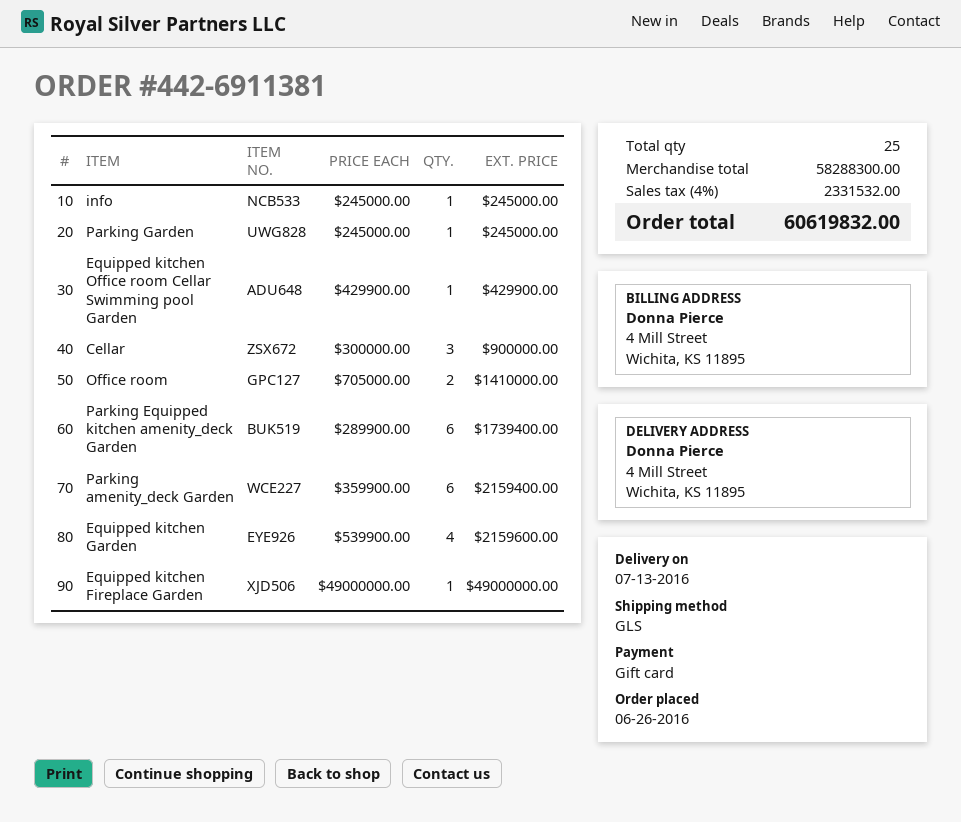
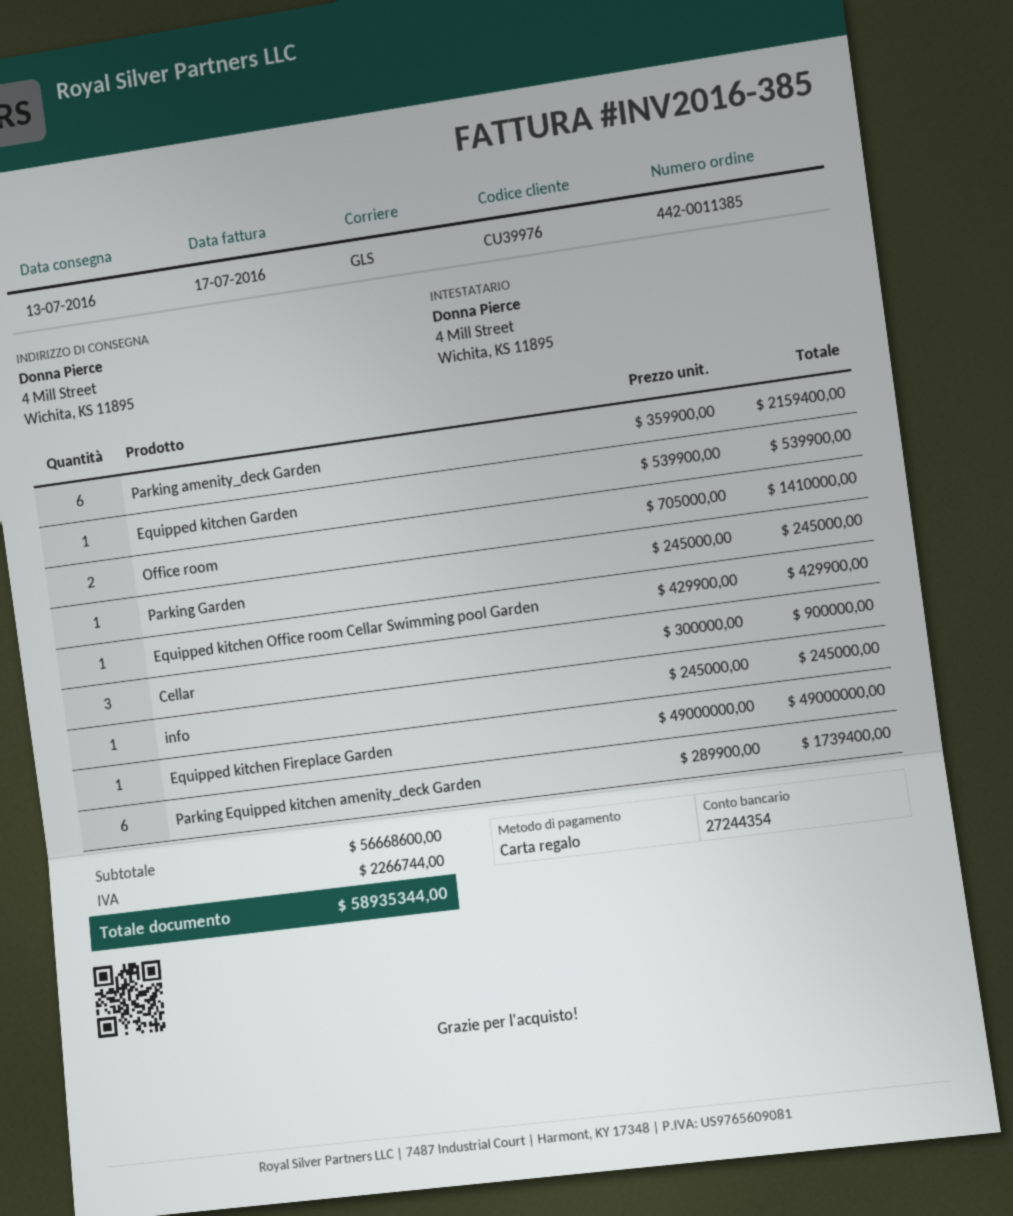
order number: 442-6911381 -> 442-0011385
Equipped kitchen Garden: 4 x 539900.00 = 2159600.00 -> 1 x 539900.00 = 539900.00
subtotal: 58288300.00 -> 56668600.00
tax: 2331532.00 -> 2266744.00
total: 60619832.00 -> 58935344.00

